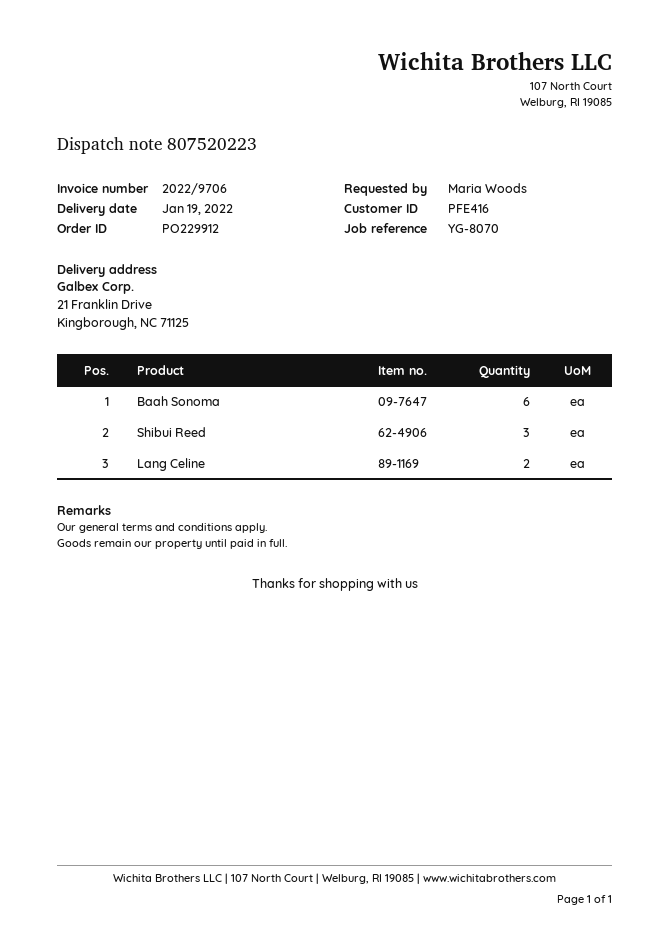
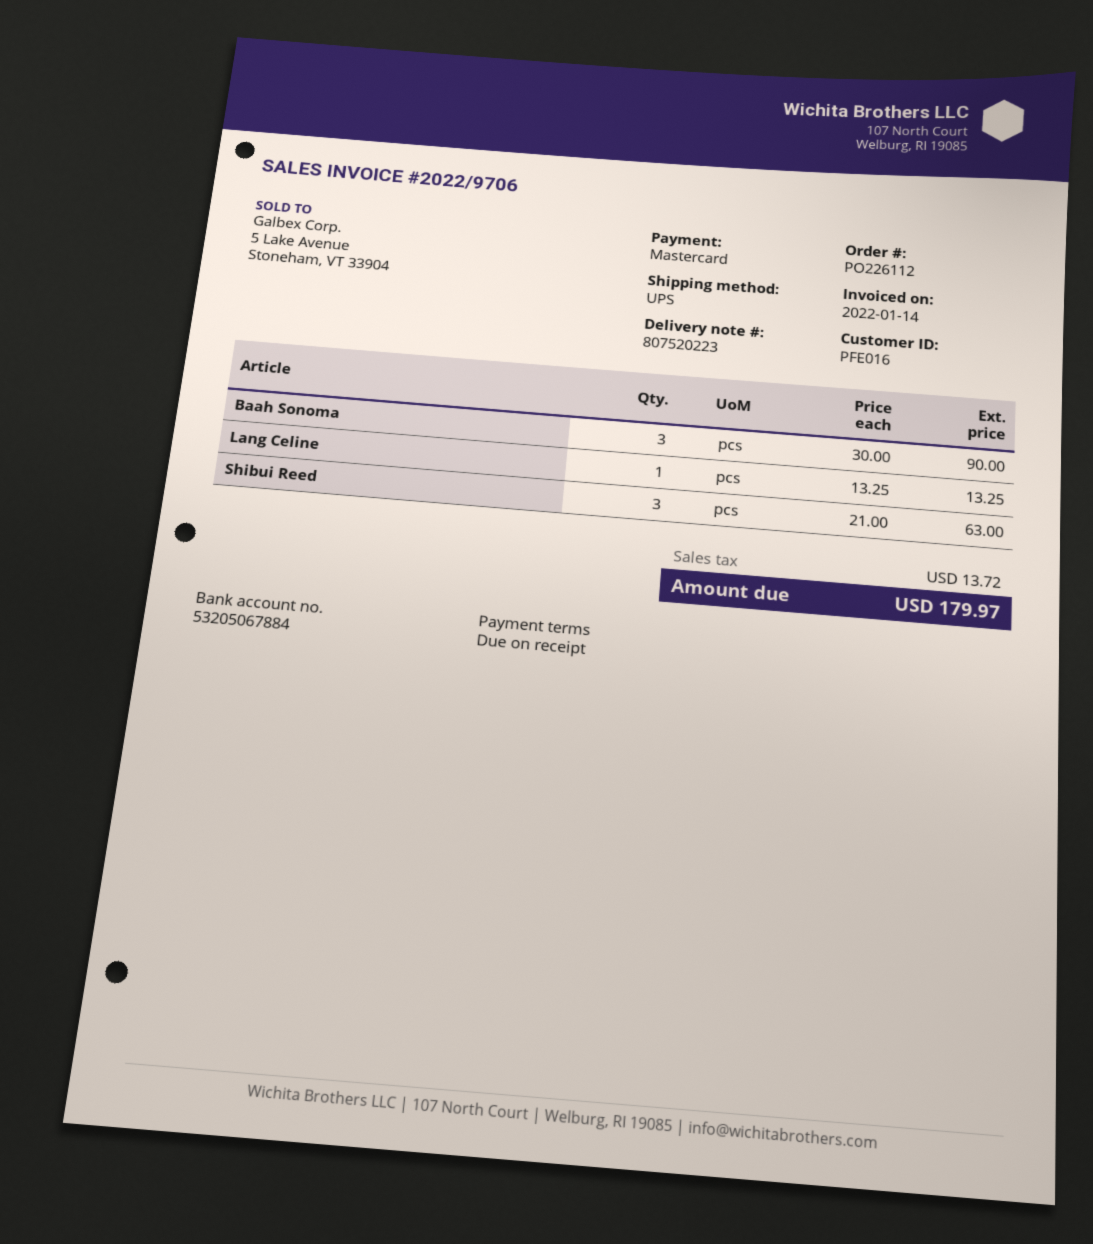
order number: PO229912 -> PO226112
customer number: PFE416 -> PFE016
Baah Sonoma: 6 -> 3
Lang Celine: 2 -> 1

